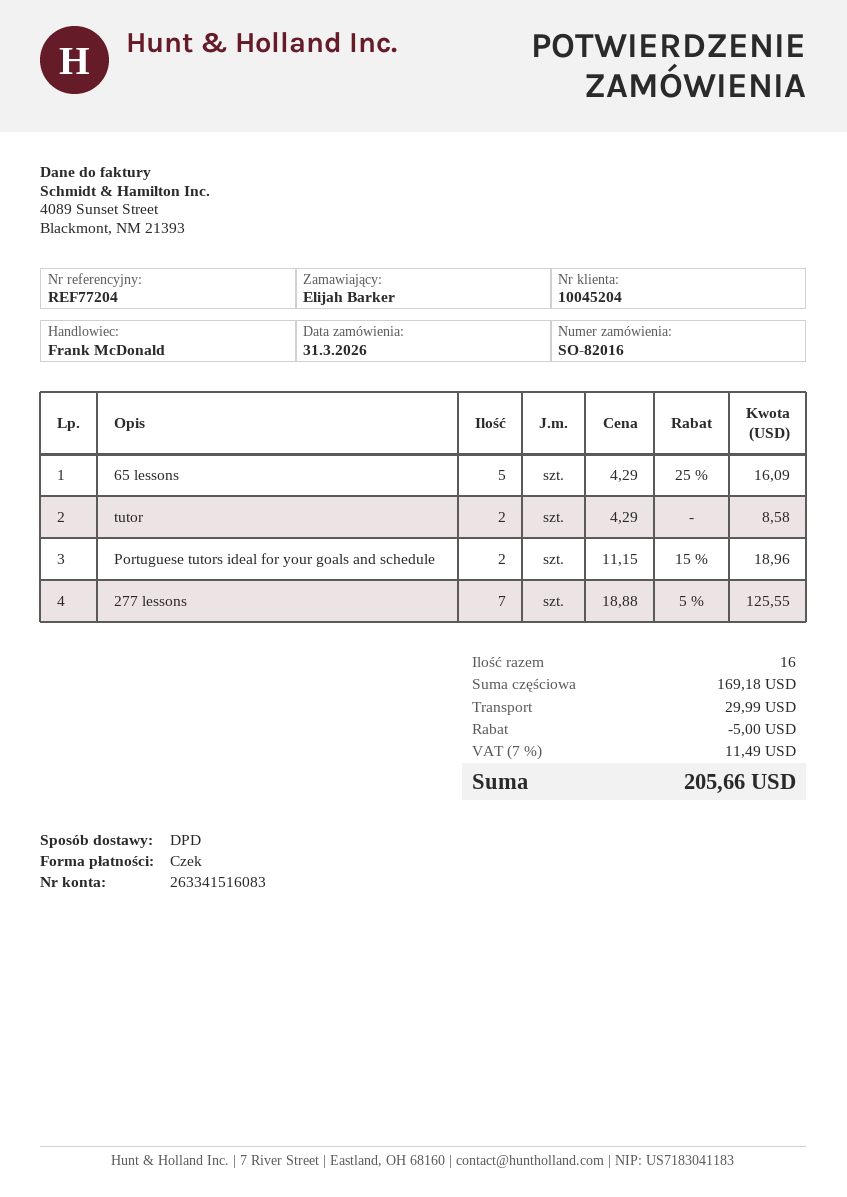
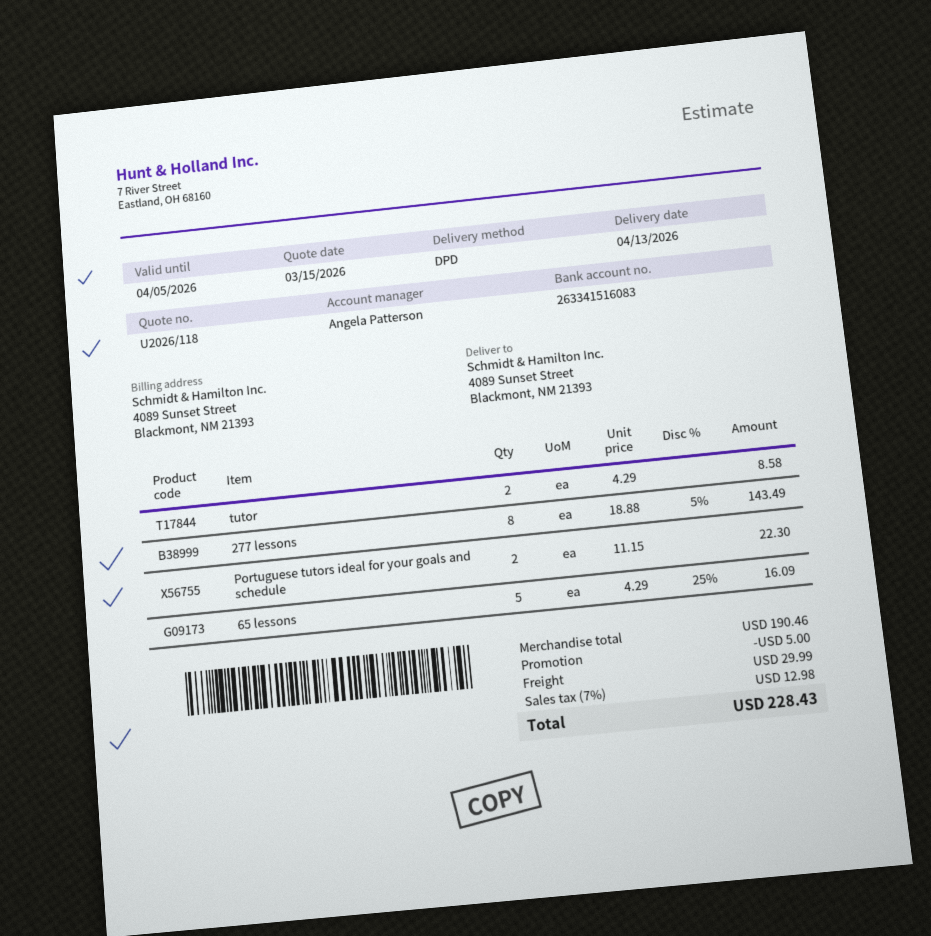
sales rep: Frank McDonald -> Angela Patterson
Portuguese tutors ideal for your goals and schedule: 2 x 11.15 - 15% = 18.96 -> 2 x 11.15 = 22.30
277 lessons: 7 x 18.88 - 5% = 125.55 -> 8 x 18.88 - 5% = 143.49
subtotal: 169.18 -> 190.46
tax: 7% = 11.49 -> 7% = 12.98
total: 205.66 -> 228.43

